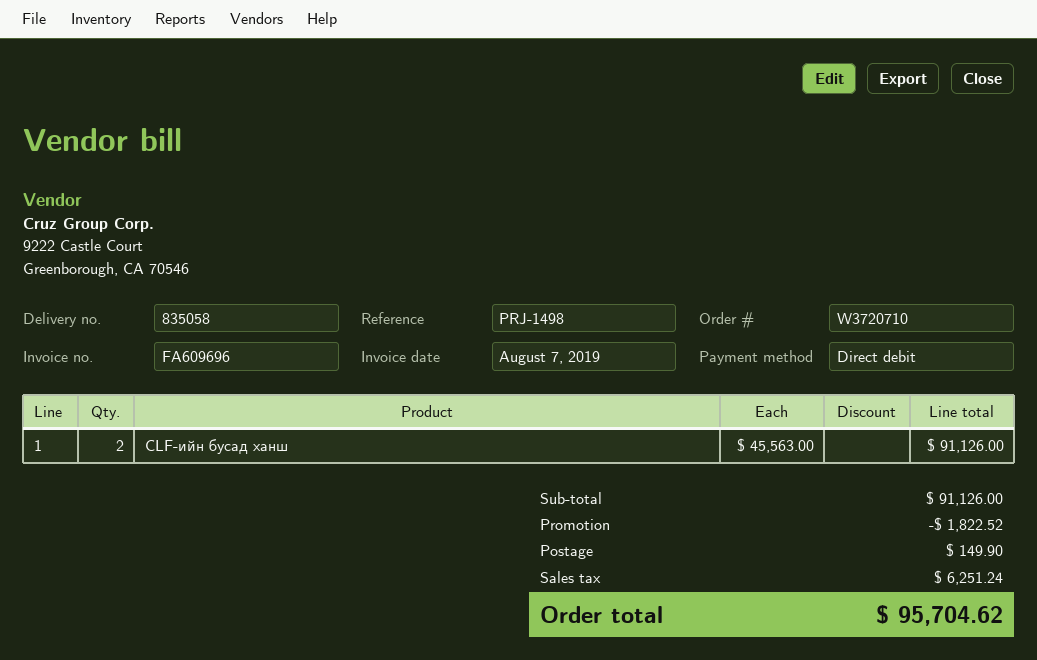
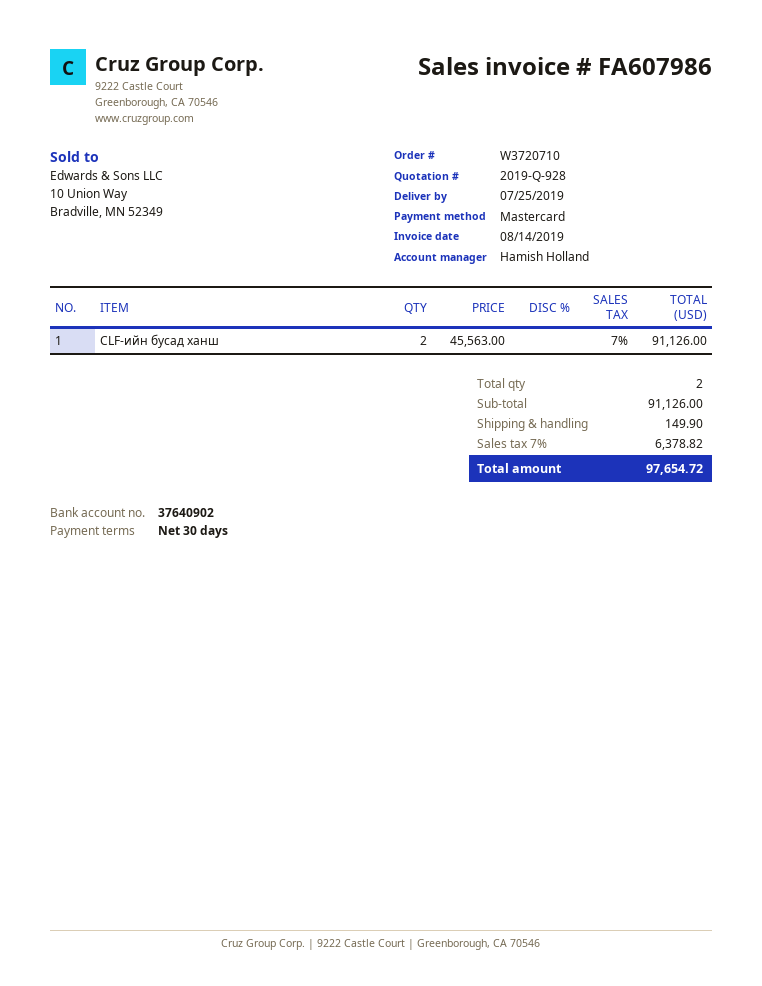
invoice number: FA609696 -> FA607986
invoice date: 2019-08-07 -> 2019-08-14
payment method: direct debit -> Mastercard
discount: 1822.52 -> none
tax: 6251.24 -> 6378.82
total: 95704.62 -> 97654.72

